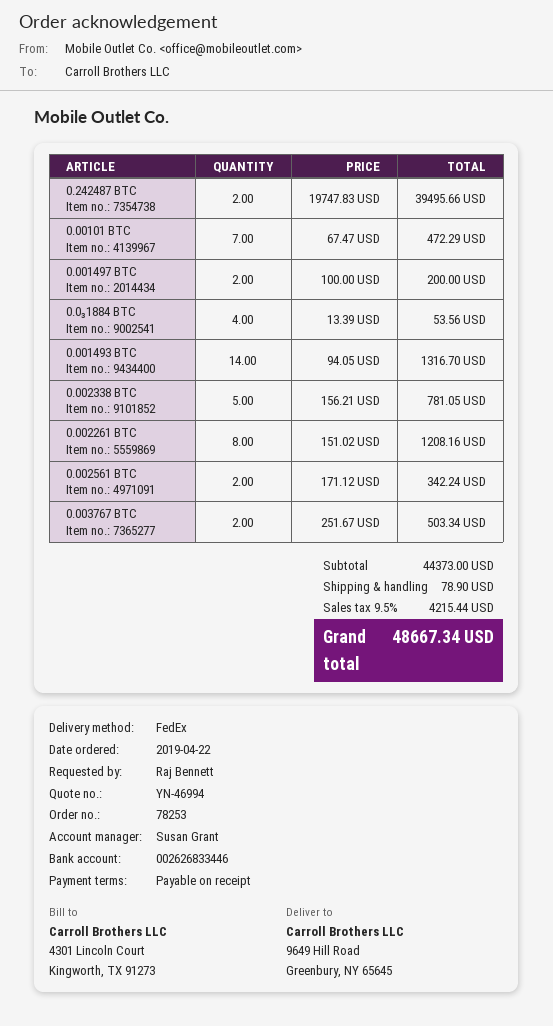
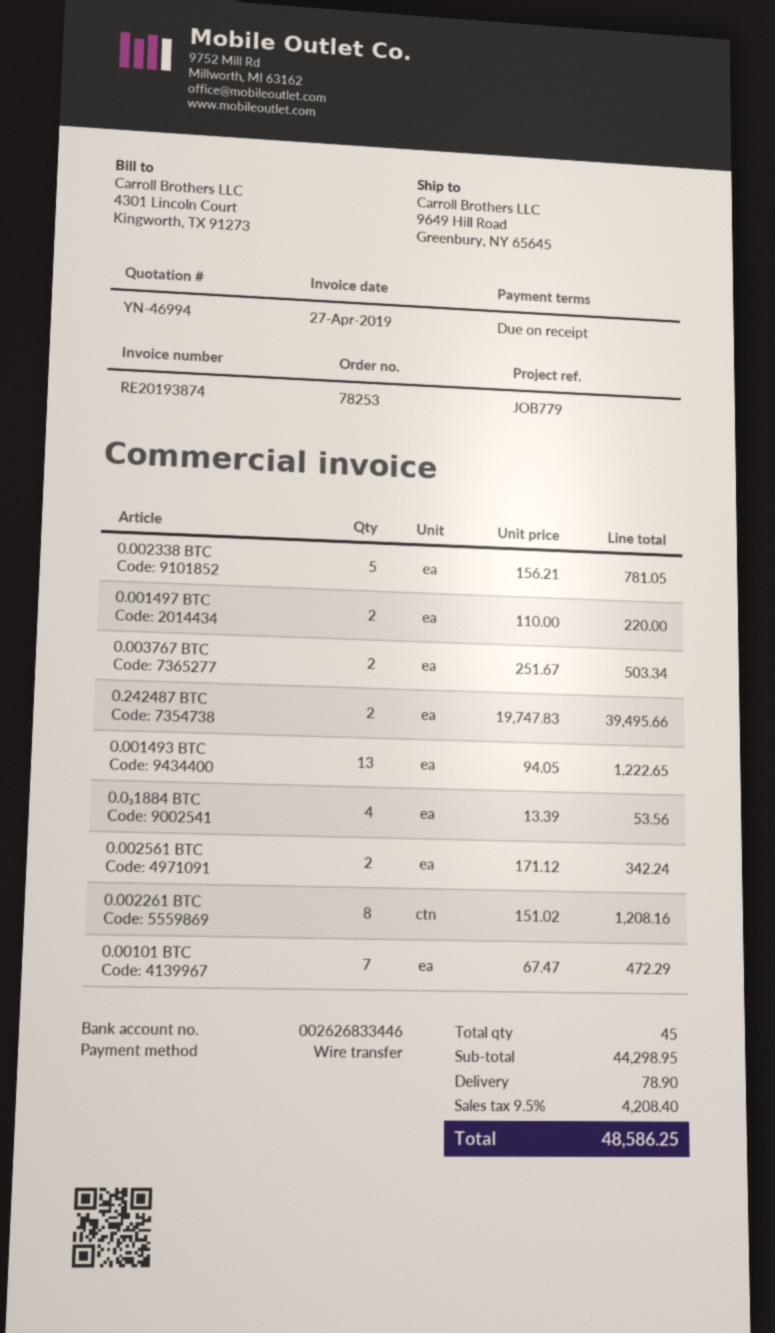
0.001497 BTC: 2 x 100.00 = 200.00 -> 2 x 110.00 = 220.00
0.001493 BTC: 14 x 94.05 = 1316.70 -> 13 x 94.05 = 1222.65
subtotal: 44373.00 -> 44298.95
tax: 9.5% = 4215.44 -> 9.5% = 4208.40
total: 48667.34 -> 48586.25

